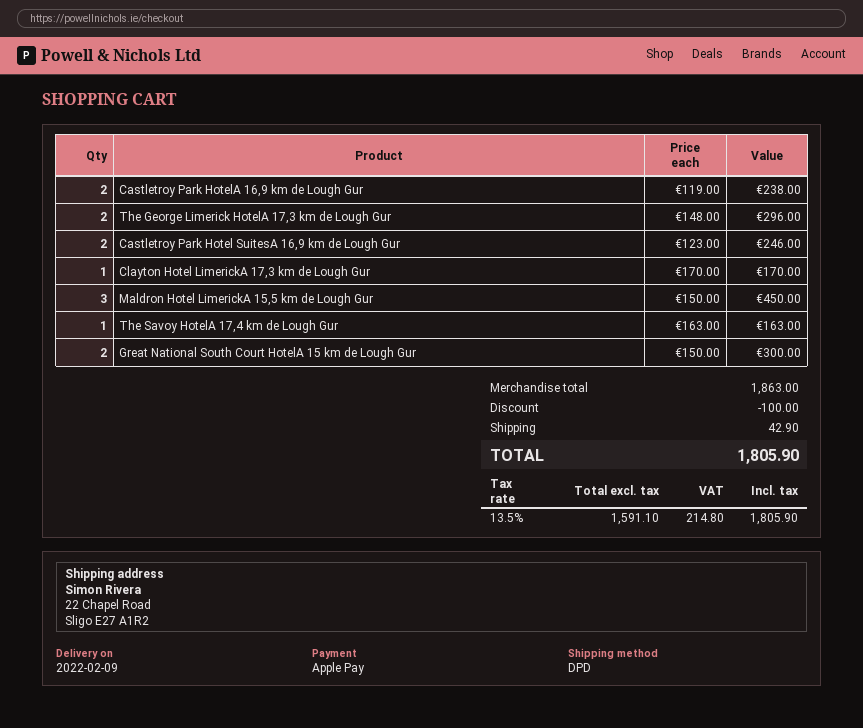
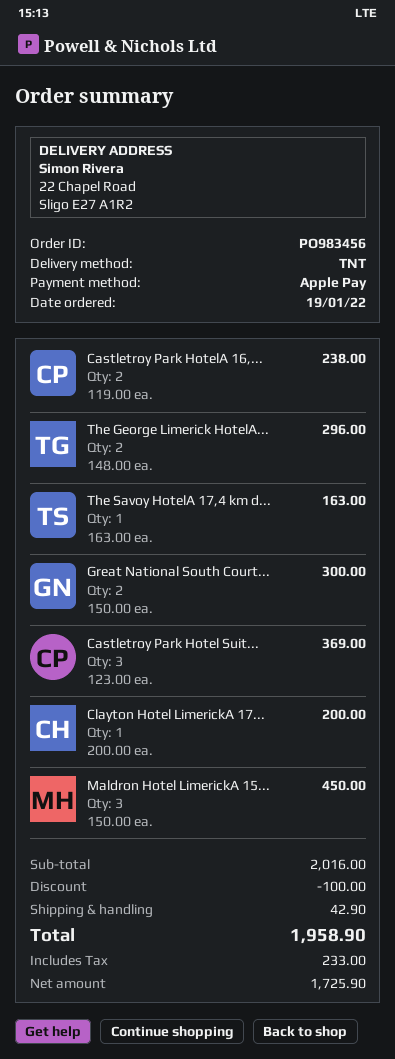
shipping method: DPD -> TNT
Castletroy Park Hotel SuitesA 16,9 km de Lough Gur: 2 x 123.00 = 246.00 -> 3 x 123.00 = 369.00
Clayton Hotel LimerickA 17,3 km de Lough Gur: 1 x 170.00 = 170.00 -> 1 x 200.00 = 200.00
subtotal: 1863.00 -> 2016.00
net: 1591.10 -> 1725.90
tax: 214.80 -> 233.00
total: 1805.90 -> 1958.90

